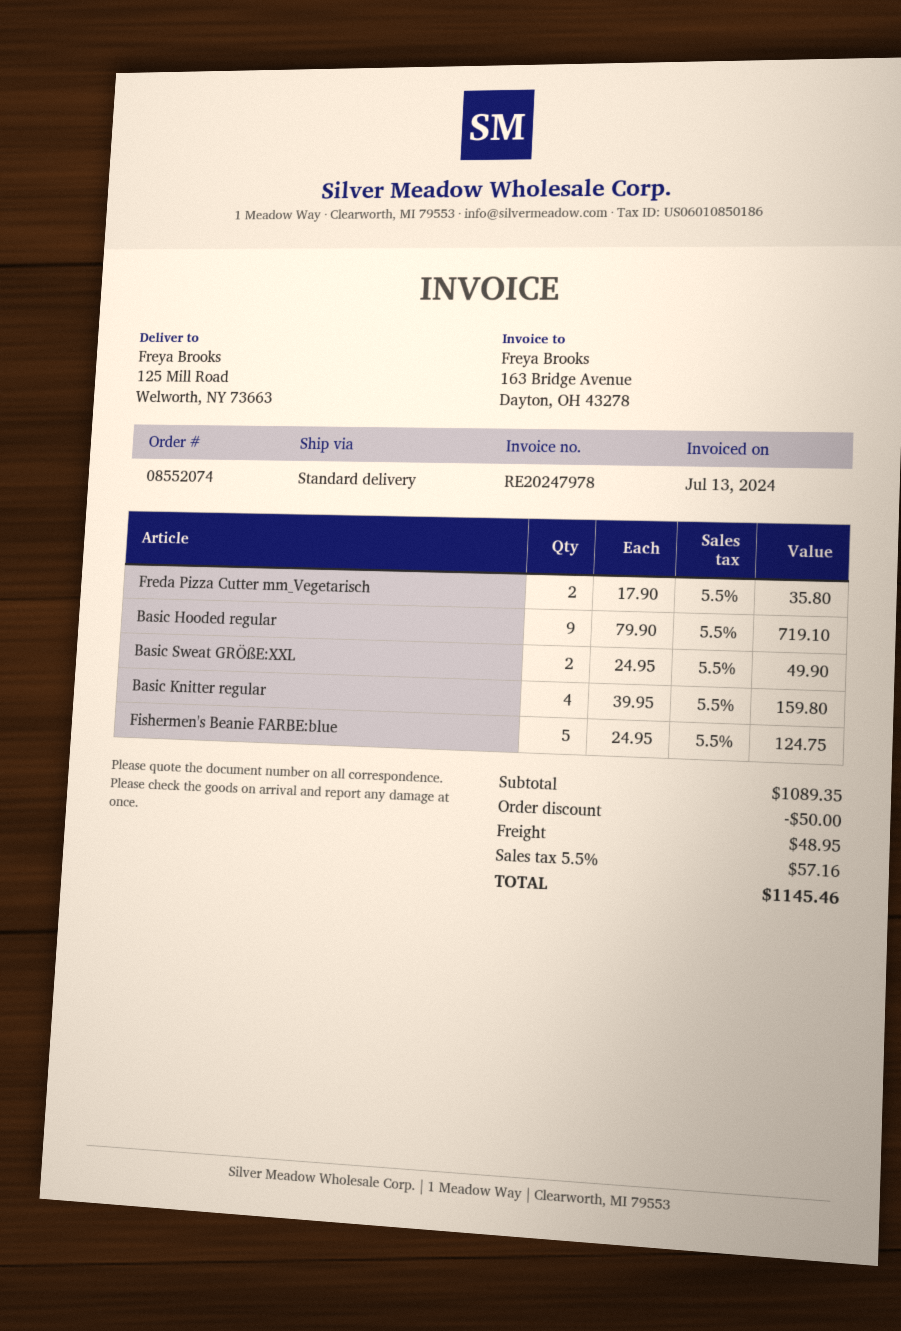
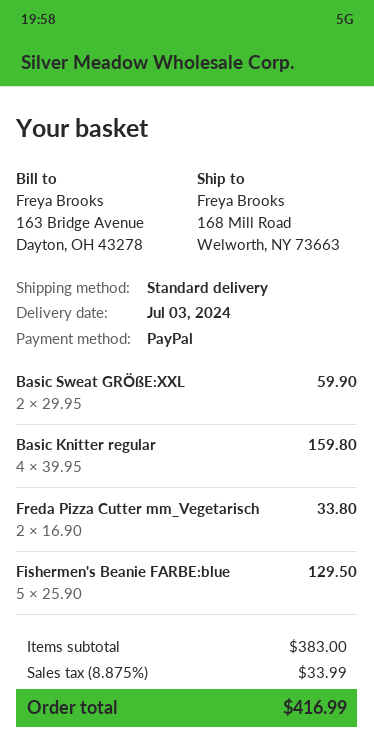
ship to: 125 Mill Road, Welworth, NY 73663 -> 168 Mill Road, Welworth, NY 73663
Freda Pizza Cutter mm_Vegetarisch: 2 x 17.90 = 35.80 -> 2 x 16.90 = 33.80
Basic Hooded regular: 9 x 79.90 = 719.10 -> none
Basic Sweat GRÖßE:XXL: 2 x 24.95 = 49.90 -> 2 x 29.95 = 59.90
Fishermen's Beanie FARBE:blue: 5 x 24.95 = 124.75 -> 5 x 25.90 = 129.50
subtotal: 1089.35 -> 383.00
discount: 50.00 -> none
shipping: 48.95 -> none
tax: 5.5% = 57.16 -> 8.875% = 33.99
total: 1145.46 -> 416.99

